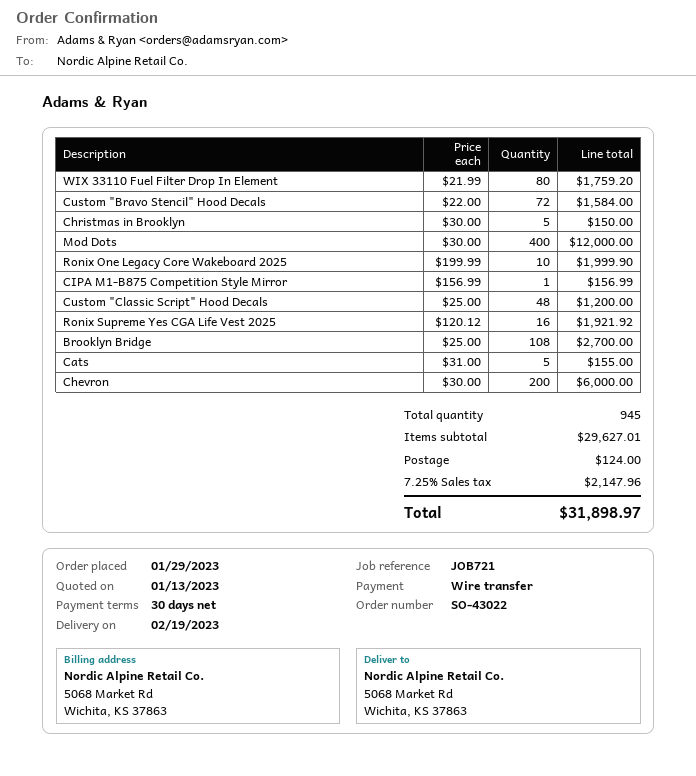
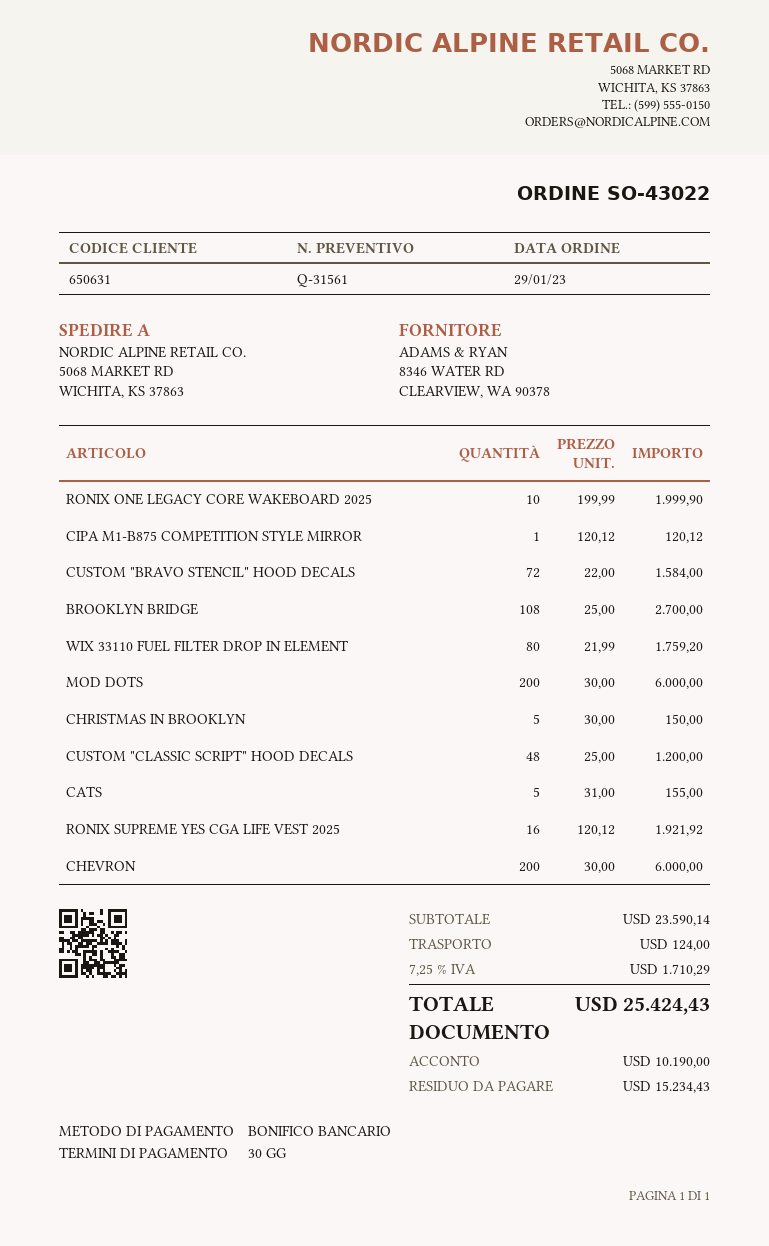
Mod Dots: 400 x 30.00 = 12000.00 -> 200 x 30.00 = 6000.00
CIPA M1-B875 Competition Style Mirror: 1 x 156.99 = 156.99 -> 1 x 120.12 = 120.12
subtotal: 29627.01 -> 23590.14
tax: 7.25% = 2147.96 -> 7.25% = 1710.29
total: 31898.97 -> 25424.43

